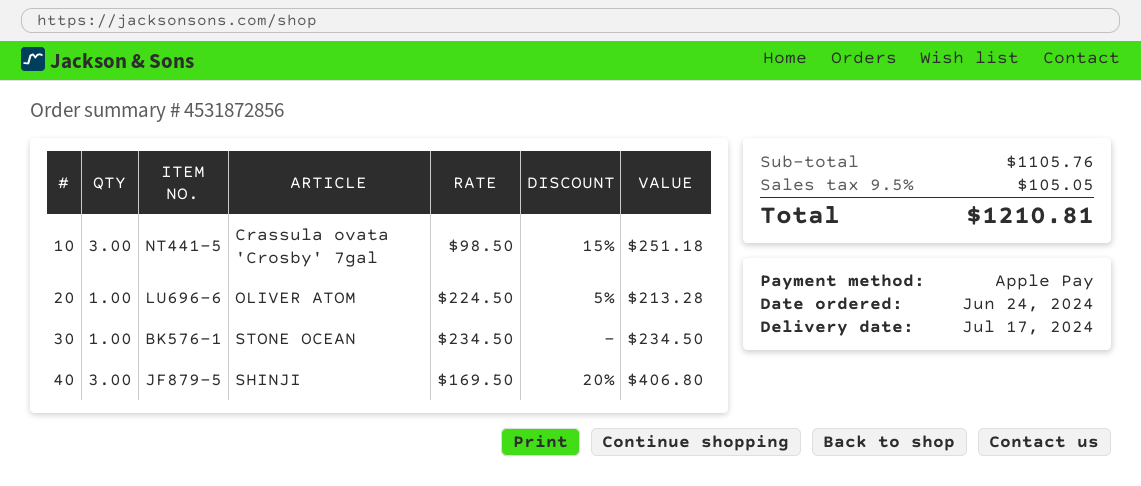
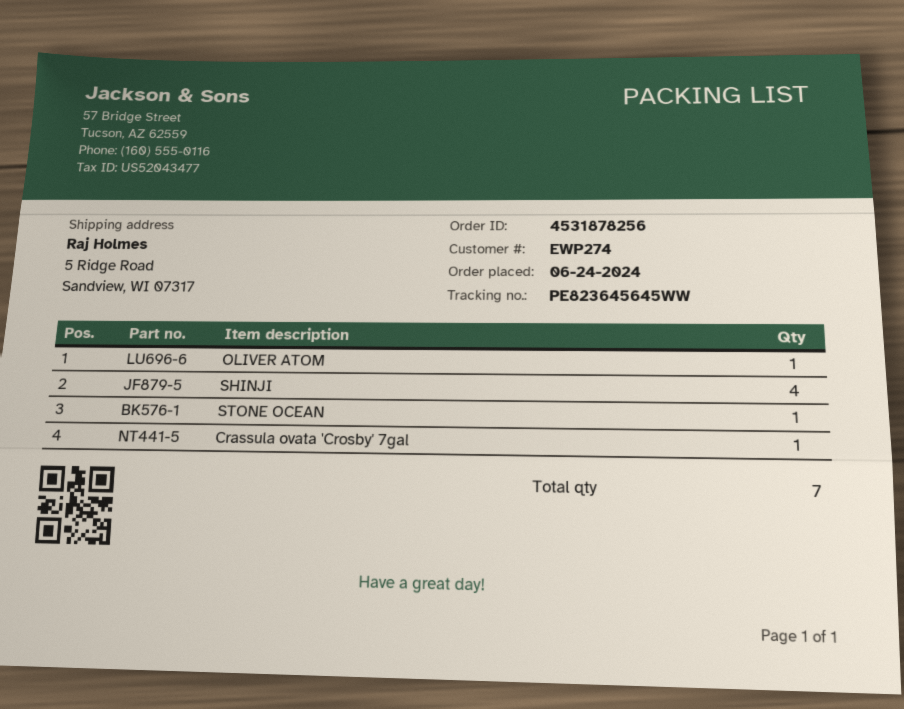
order number: 4531872856 -> 4531878256
Crassula ovata 'Crosby' 7gal: 3 -> 1
SHINJI: 3 -> 4

